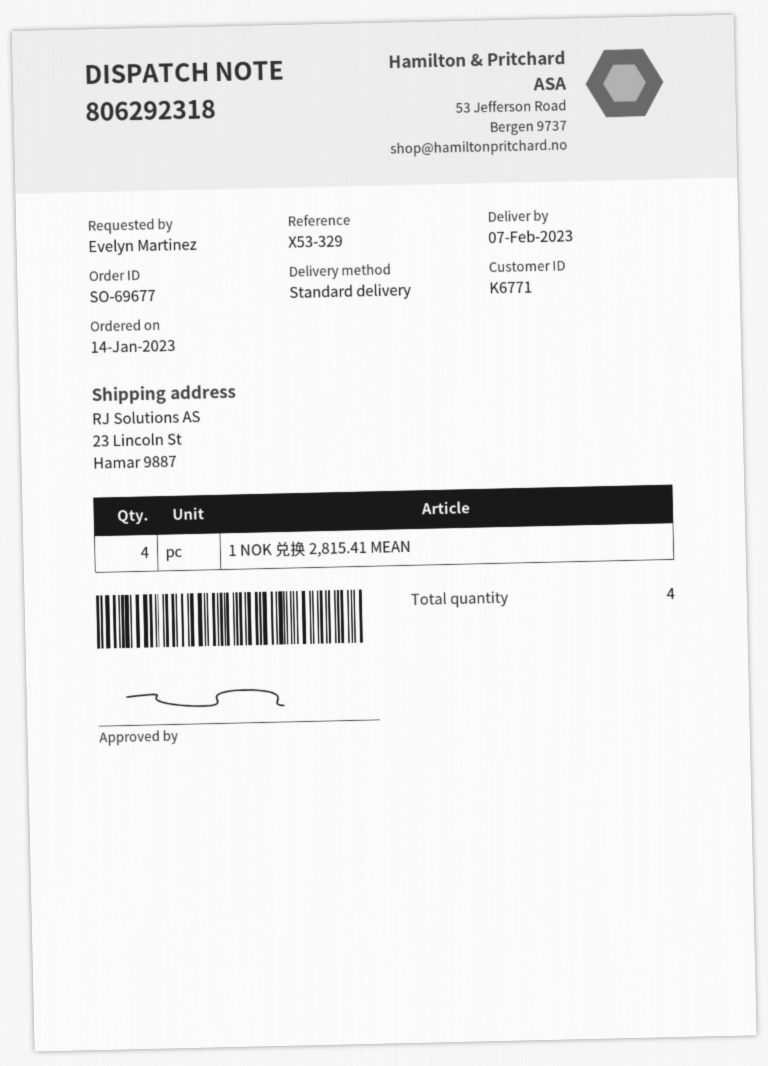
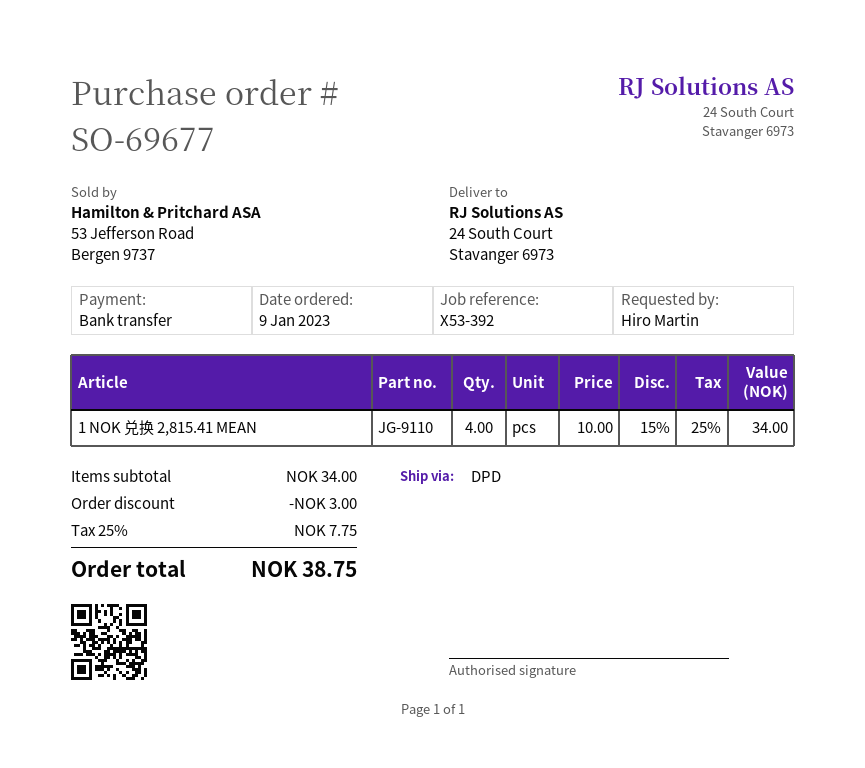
order date: 2023-01-14 -> 2023-01-09
reference: X53-329 -> X53-392
ordered by: Evelyn Martinez -> Hiro Martin
shipping method: standard -> DPD
ship to: 23 Lincoln St, Hamar 9887 -> 24 South Court, Stavanger 6973

